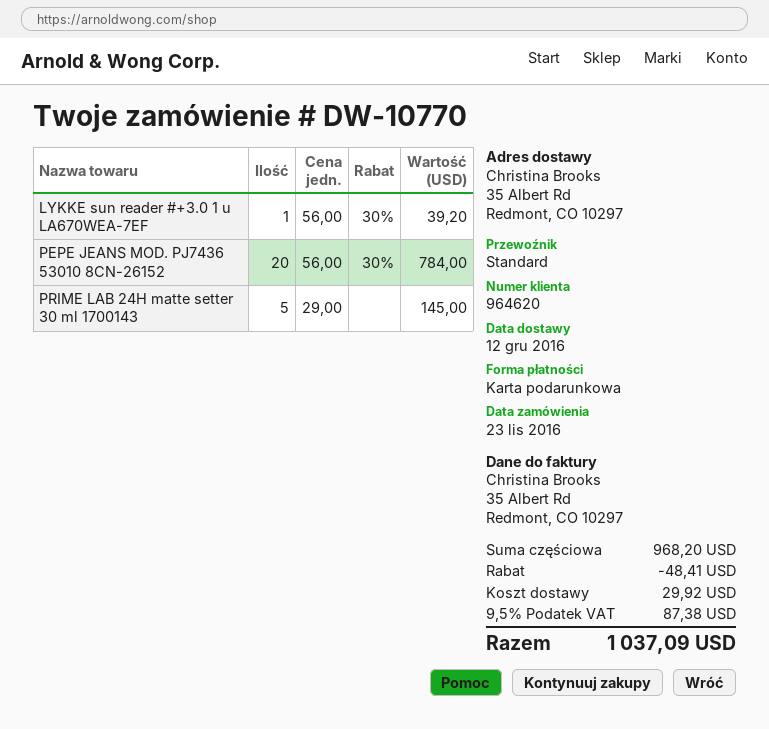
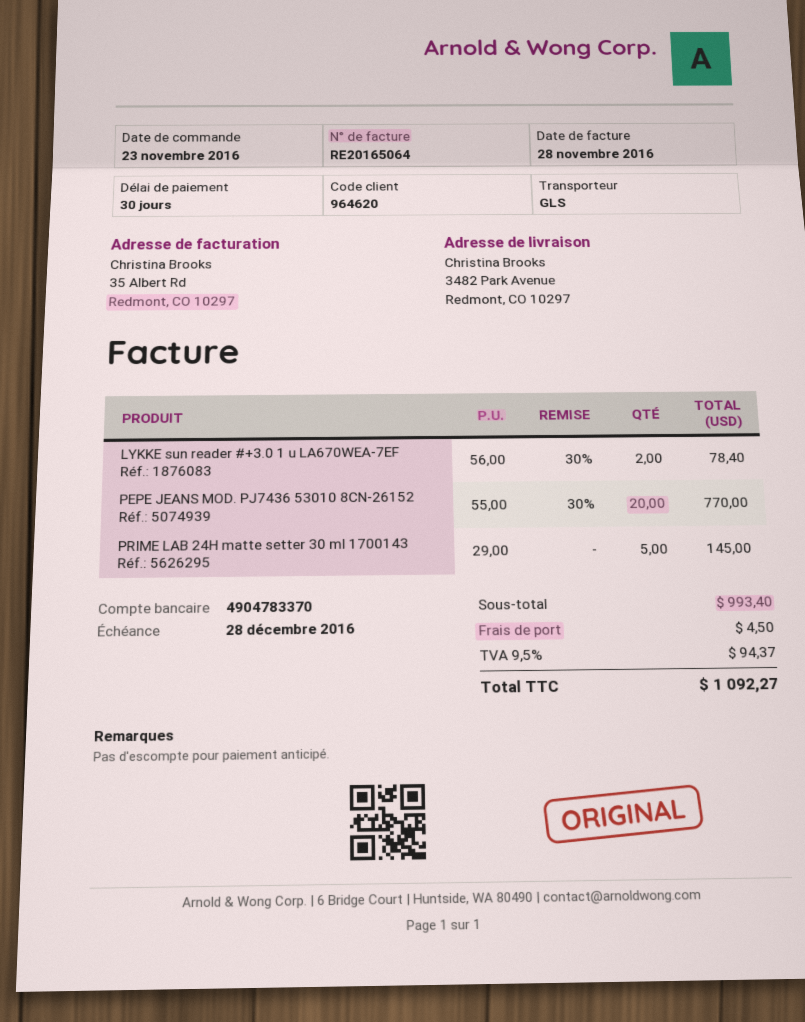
shipping method: standard -> GLS
ship to: 35 Albert Rd, Redmont, CO 10297 -> 3482 Park Avenue, Redmont, CO 10297
LYKKE sun reader #+3.0 1 u LA670WEA-7EF: 1 x 56.00 - 30% = 39.20 -> 2 x 56.00 - 30% = 78.40
PEPE JEANS MOD. PJ7436 53010 8CN-26152: 20 x 56.00 - 30% = 784.00 -> 20 x 55.00 - 30% = 770.00
subtotal: 968.20 -> 993.40
discount: 48.41 -> none
shipping: 29.92 -> 4.50
tax: 9.5% = 87.38 -> 9.5% = 94.37
total: 1037.09 -> 1092.27

